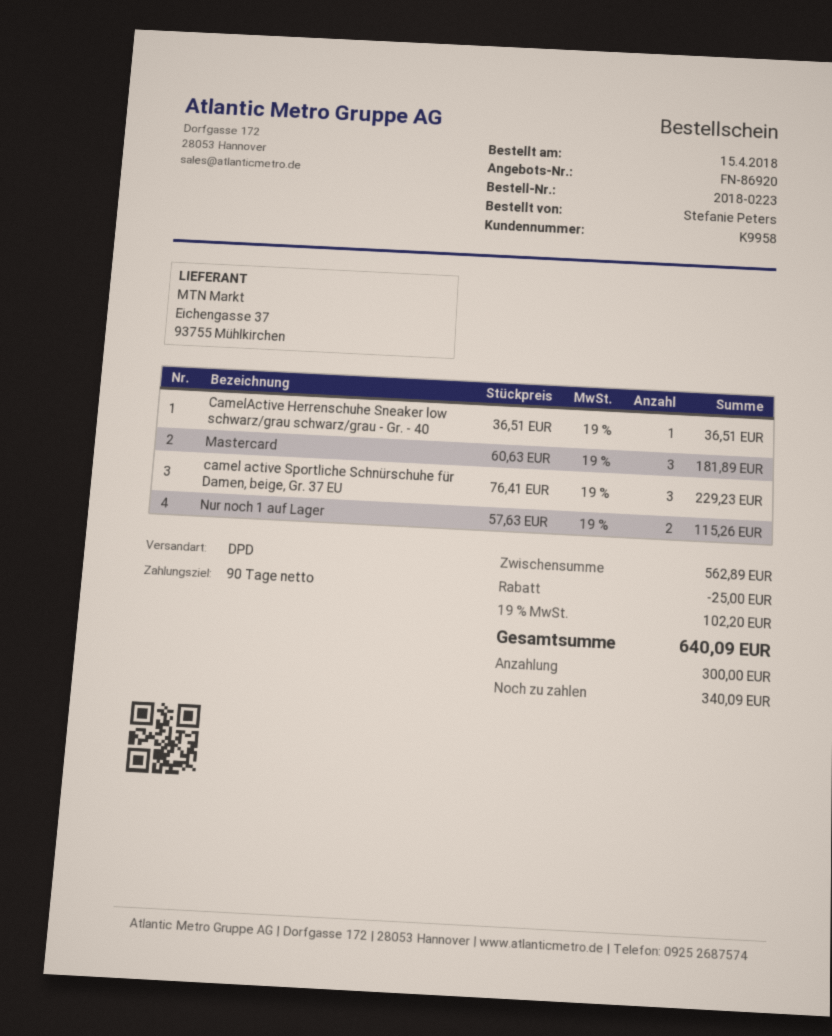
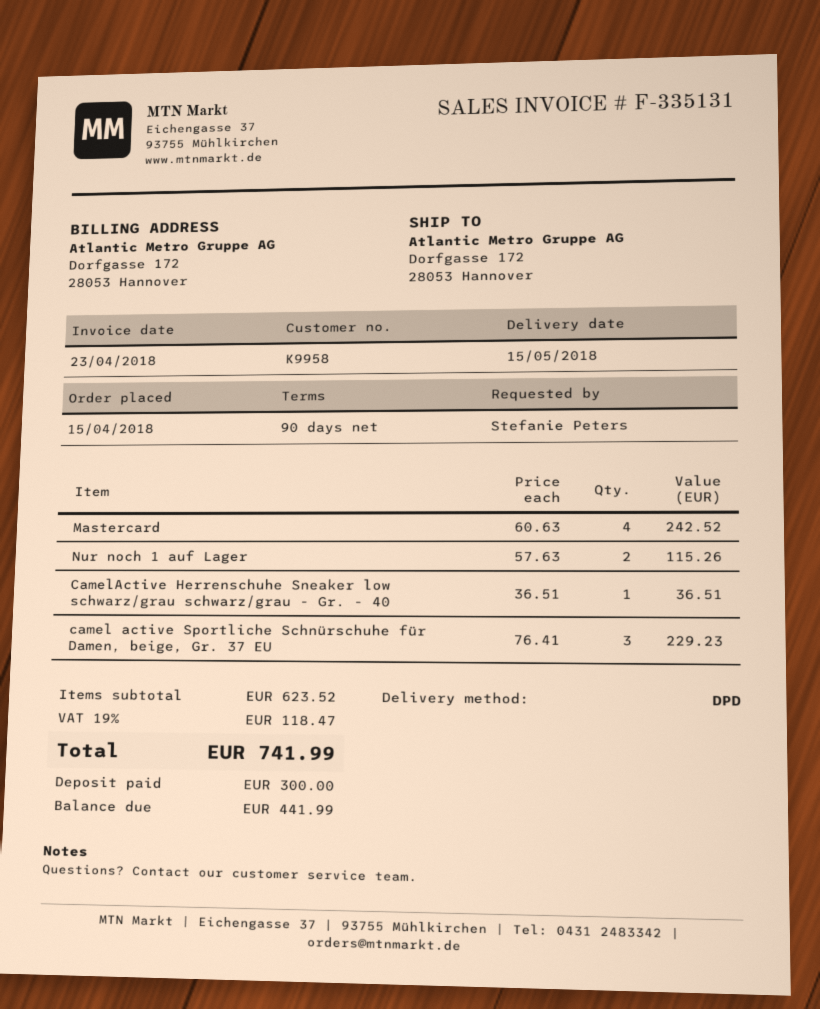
Mastercard: 3 x 60.63 = 181.89 -> 4 x 60.63 = 242.52
subtotal: 562.89 -> 623.52
discount: 25.00 -> none
tax: 19% = 102.20 -> 19% = 118.47
total: 640.09 -> 741.99
balance: 340.09 -> 441.99

